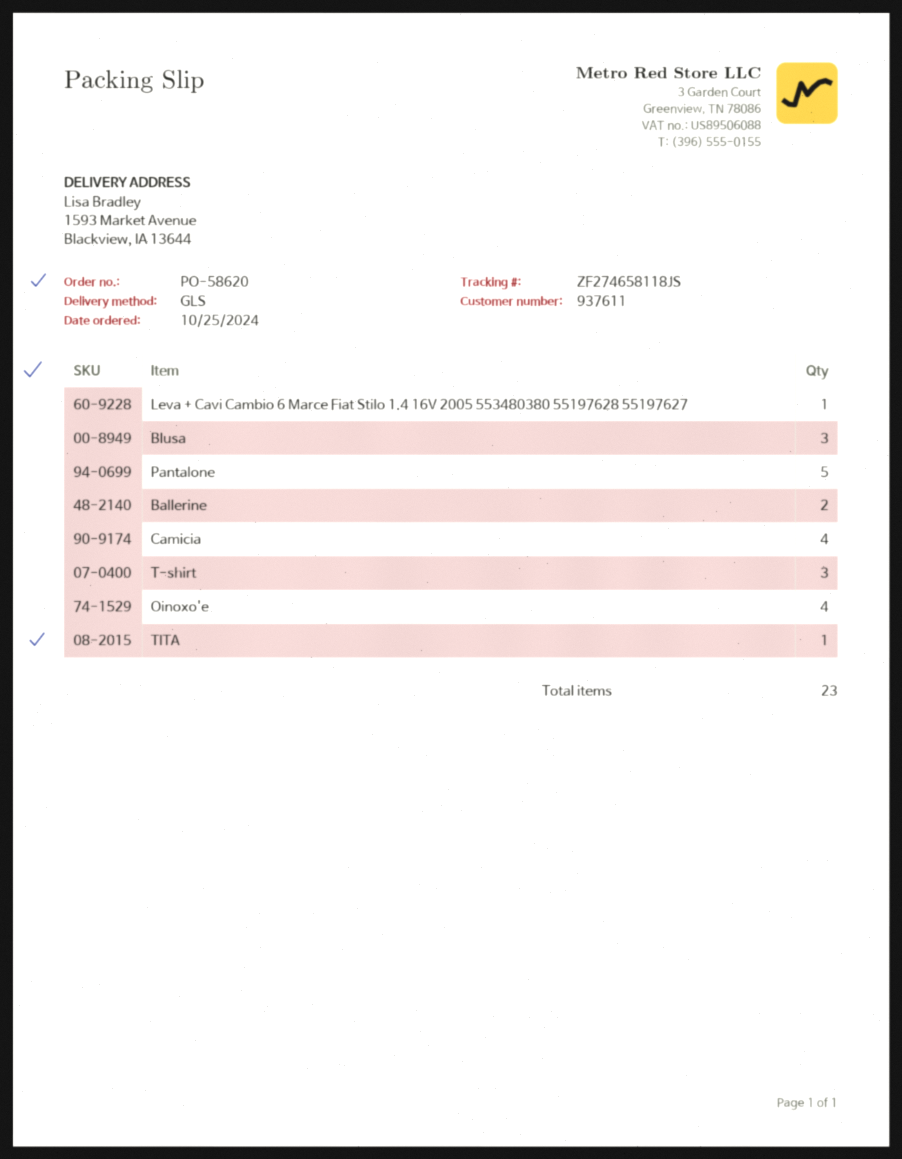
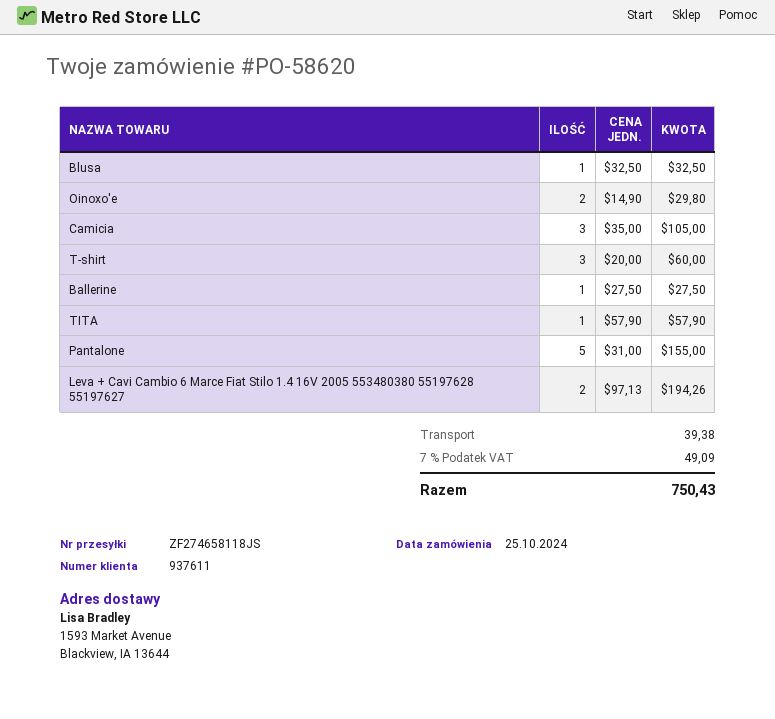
Leva + Cavi Cambio 6 Marce Fiat Stilo 1.4 16V 2005 553480380 55197628 55197627: 1 -> 2
Blusa: 3 -> 1
Ballerine: 2 -> 1
Camicia: 4 -> 3
Oinoxo'e: 4 -> 2

